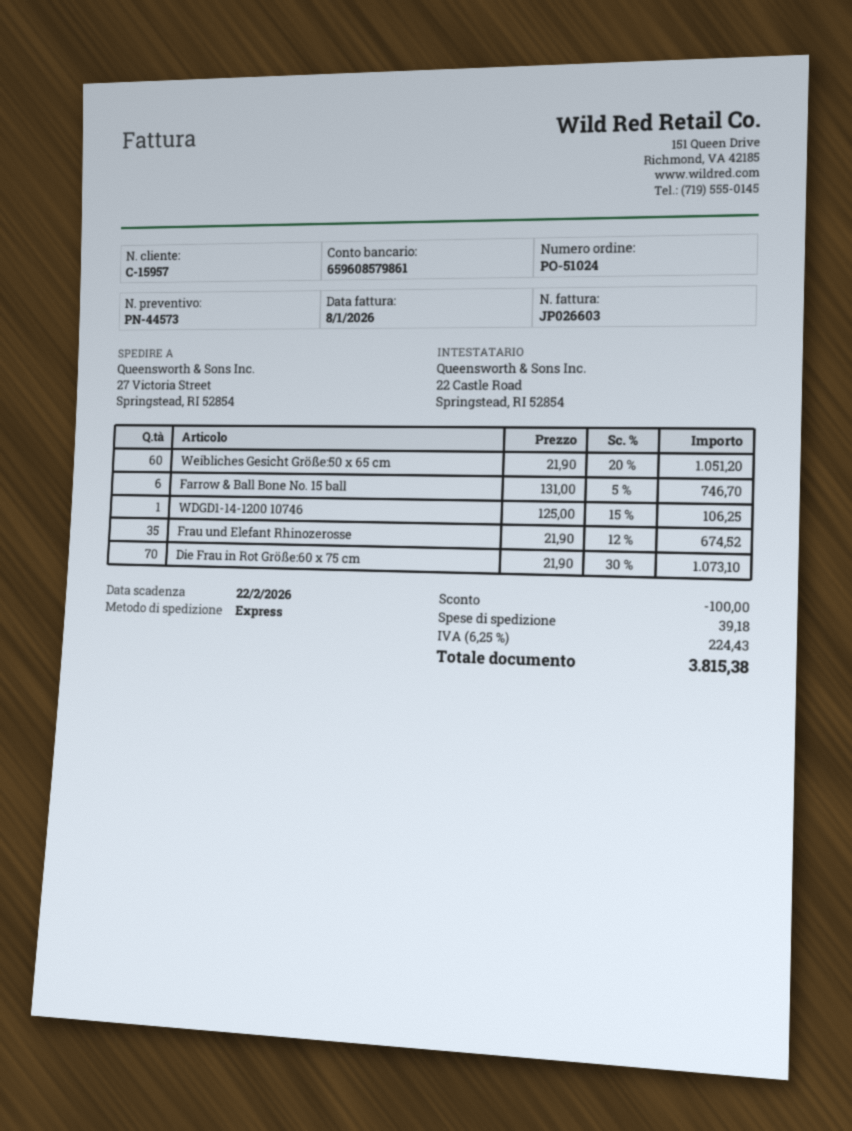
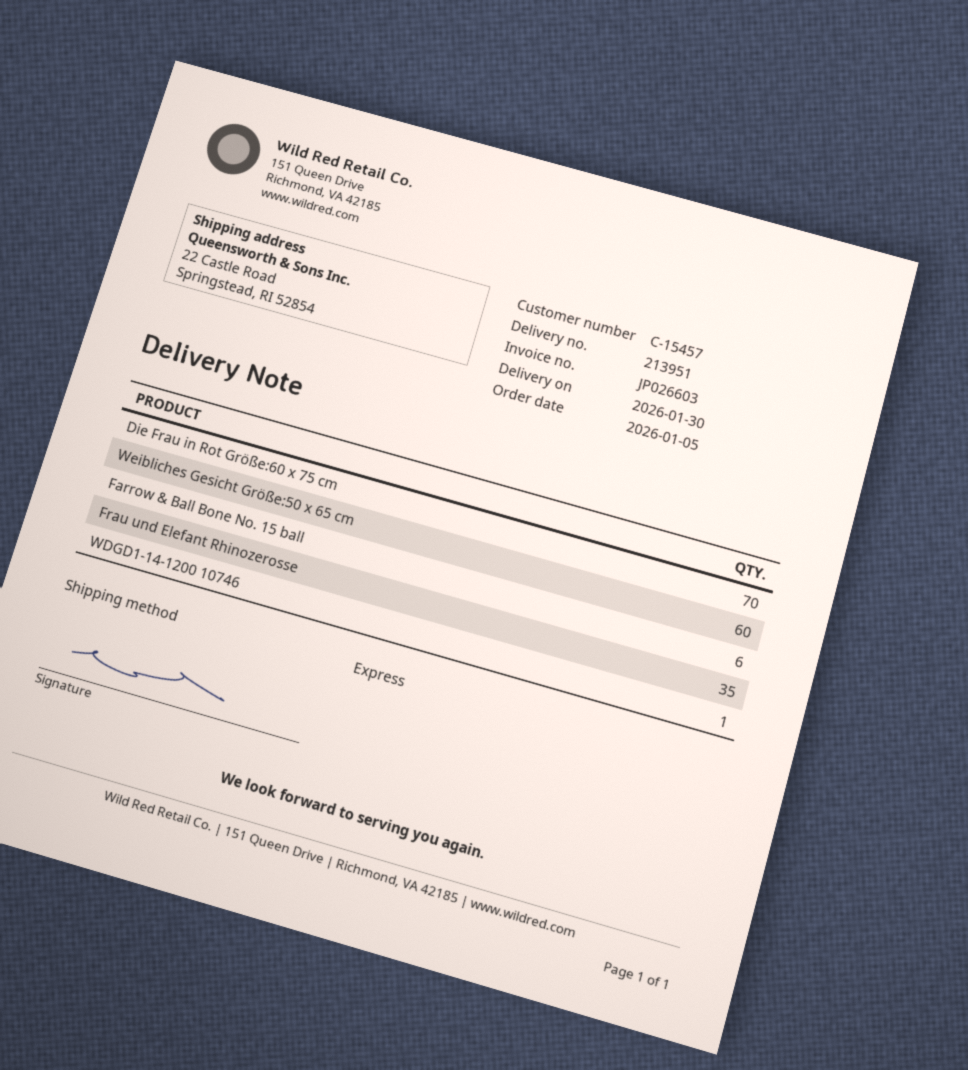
customer number: C-15957 -> C-15457
ship to: 27 Victoria Street, Springstead, RI 52854 -> 22 Castle Road, Springstead, RI 52854

